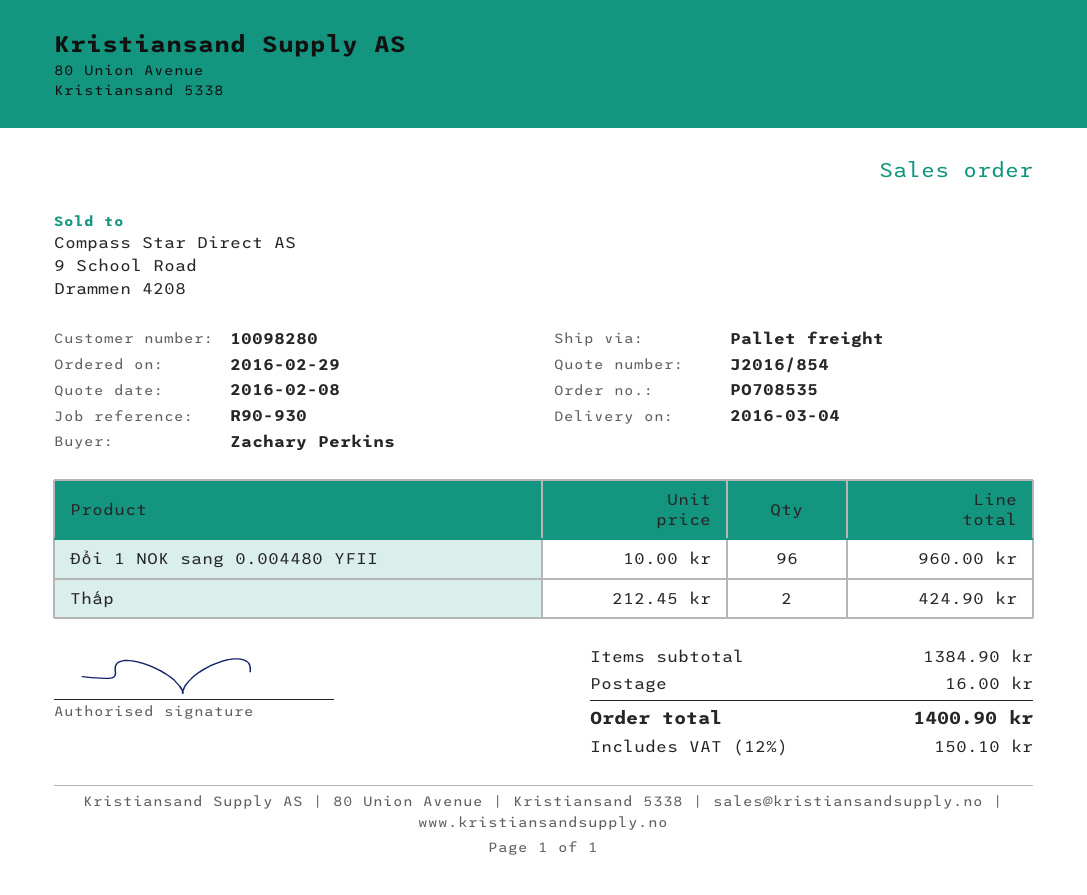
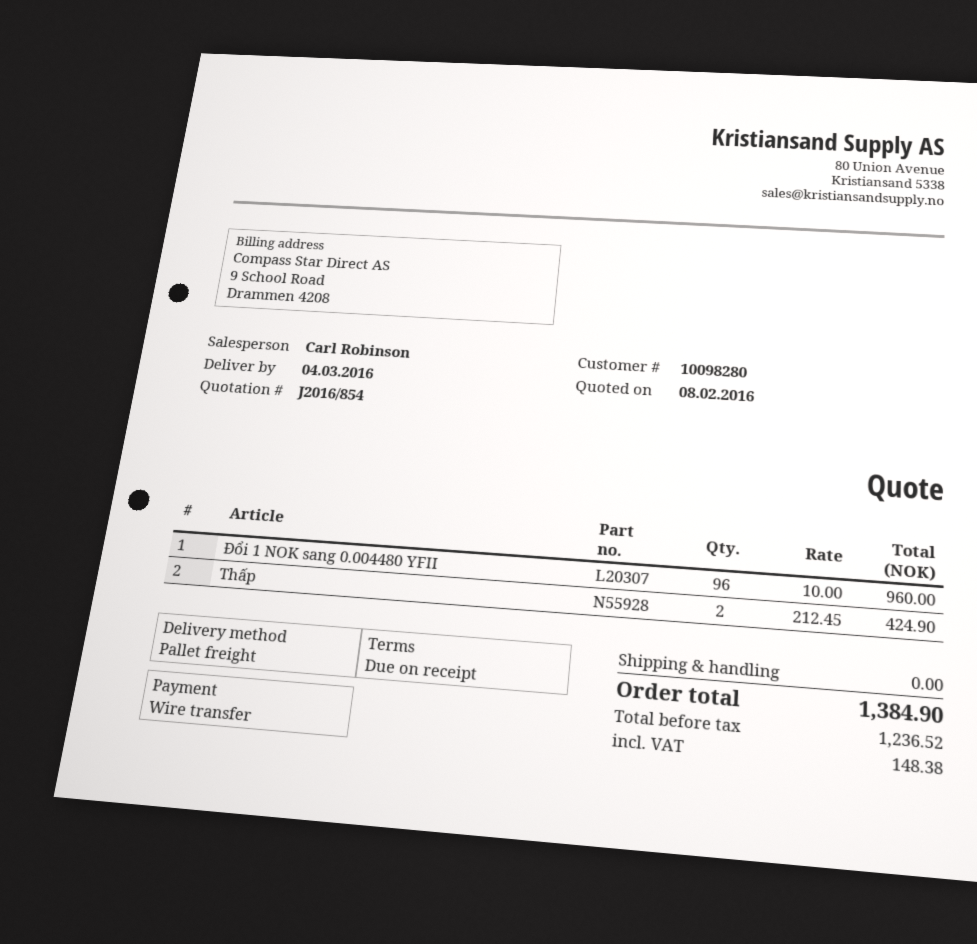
shipping: 16.00 -> 0.00
tax: 150.10 -> 148.38
total: 1400.90 -> 1384.90

